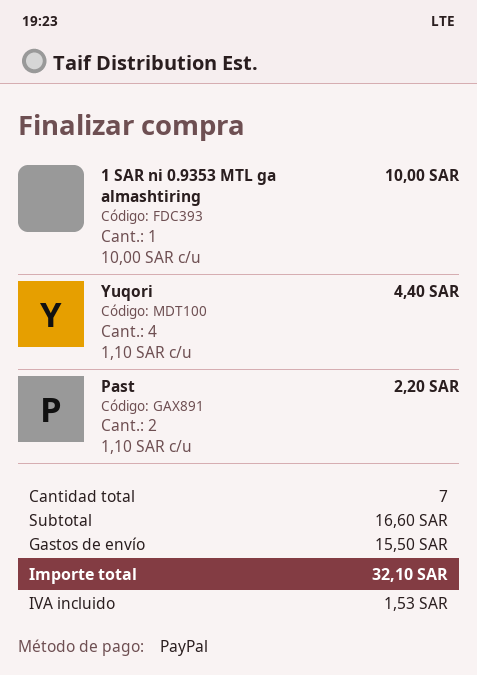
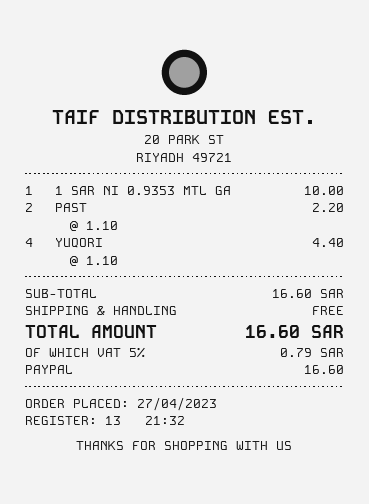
shipping: 15.50 -> 0.00
tax: 1.53 -> 0.79
total: 32.10 -> 16.60

